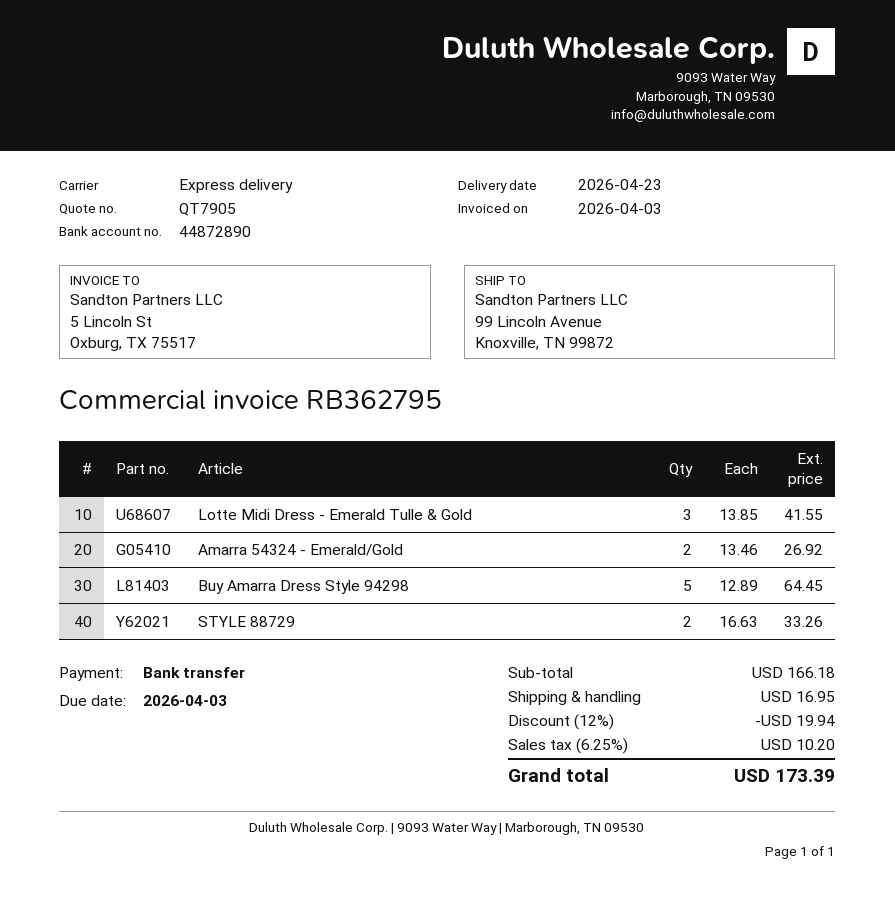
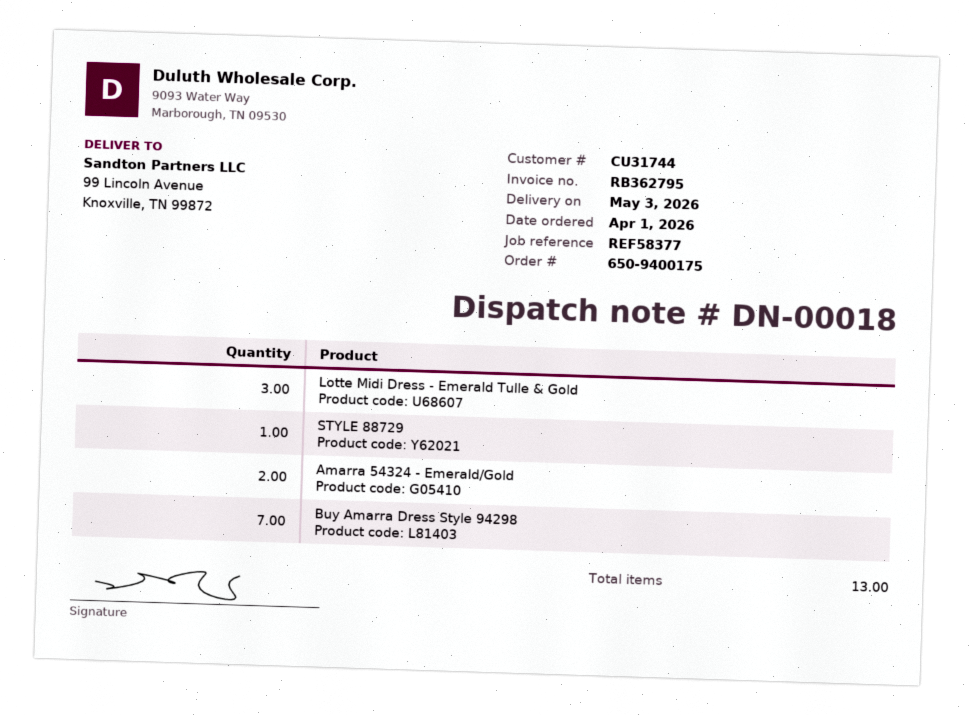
delivery date: 2026-04-23 -> 2026-05-03
Buy Amarra Dress Style 94298: 5 -> 7
STYLE 88729: 2 -> 1

